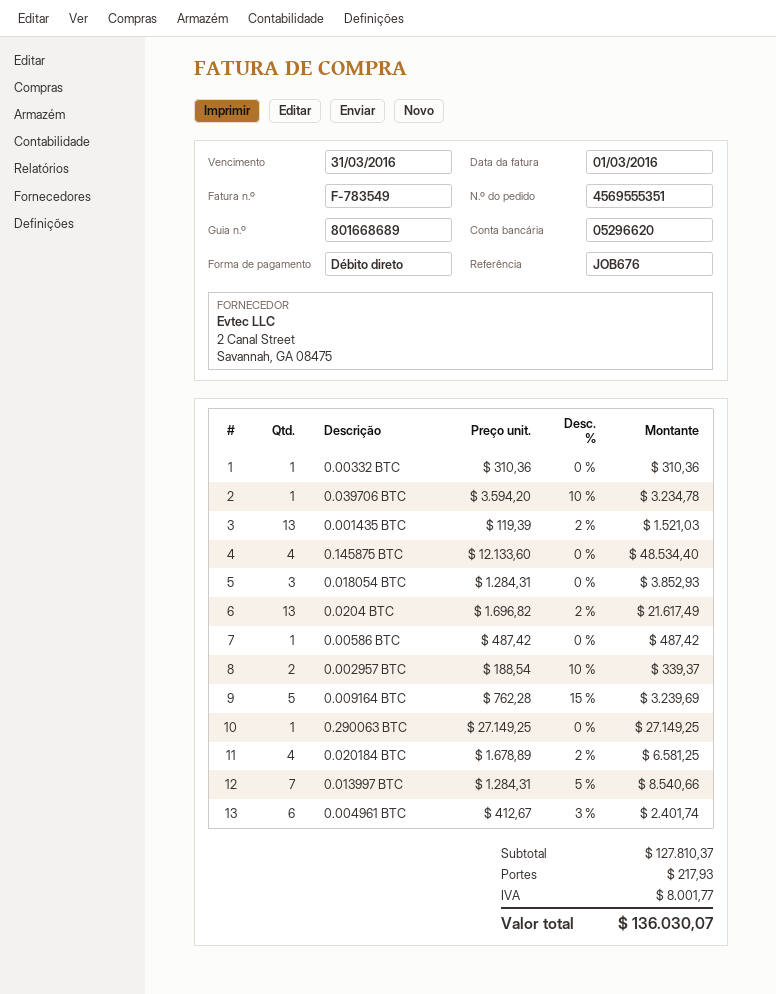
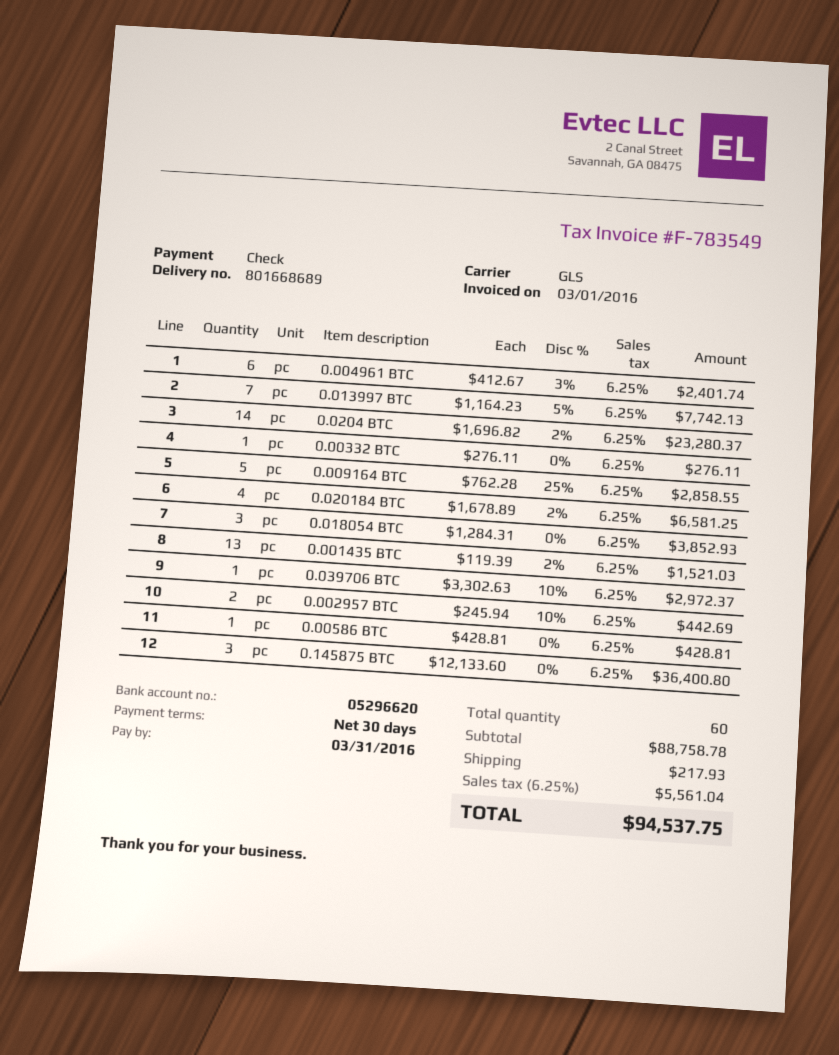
payment method: direct debit -> cheque
0.00332 BTC: 1 x 310.36 = 310.36 -> 1 x 276.11 = 276.11
0.039706 BTC: 1 x 3594.20 - 10% = 3234.78 -> 1 x 3302.63 - 10% = 2972.37
0.145875 BTC: 4 x 12133.60 = 48534.40 -> 3 x 12133.60 = 36400.80
0.0204 BTC: 13 x 1696.82 - 2% = 21617.49 -> 14 x 1696.82 - 2% = 23280.37
0.00586 BTC: 1 x 487.42 = 487.42 -> 1 x 428.81 = 428.81
0.002957 BTC: 2 x 188.54 - 10% = 339.37 -> 2 x 245.94 - 10% = 442.69
0.009164 BTC: 5 x 762.28 - 15% = 3239.69 -> 5 x 762.28 - 25% = 2858.55
0.290063 BTC: 1 x 27149.25 = 27149.25 -> none
0.013997 BTC: 7 x 1284.31 - 5% = 8540.66 -> 7 x 1164.23 - 5% = 7742.13
subtotal: 127810.37 -> 88758.78
tax: 8001.77 -> 5561.04
total: 136030.07 -> 94537.75

